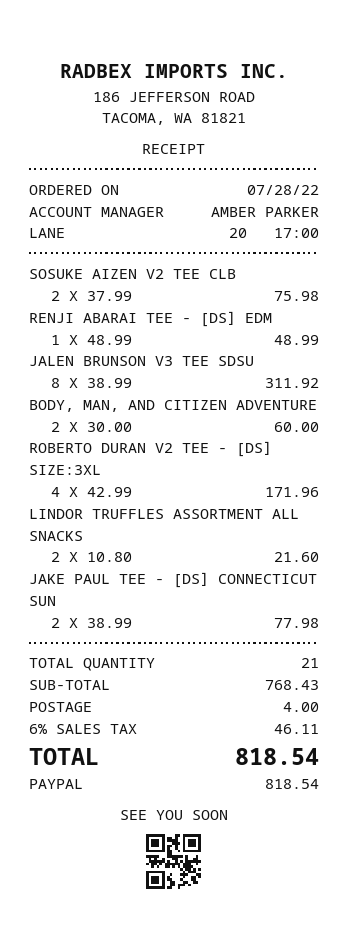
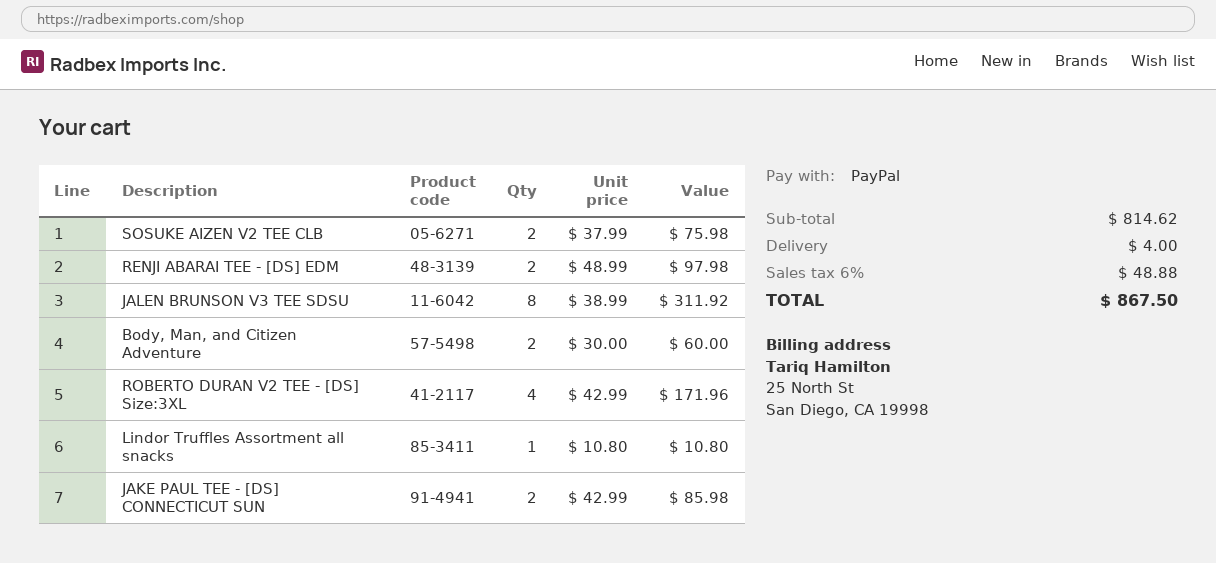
RENJI ABARAI TEE - [DS] EDM: 1 x 48.99 = 48.99 -> 2 x 48.99 = 97.98
LINDOR TRUFFLES ASSORTMENT ALL SNACKS: 2 x 10.80 = 21.60 -> 1 x 10.80 = 10.80
JAKE PAUL TEE - [DS] CONNECTICUT SUN: 2 x 38.99 = 77.98 -> 2 x 42.99 = 85.98
subtotal: 768.43 -> 814.62
tax: 6% = 46.11 -> 6% = 48.88
total: 818.54 -> 867.50

